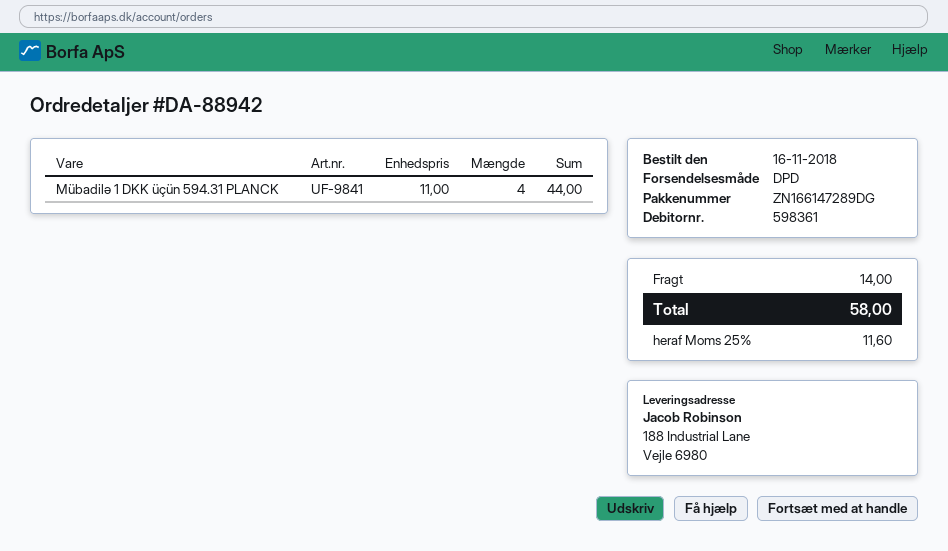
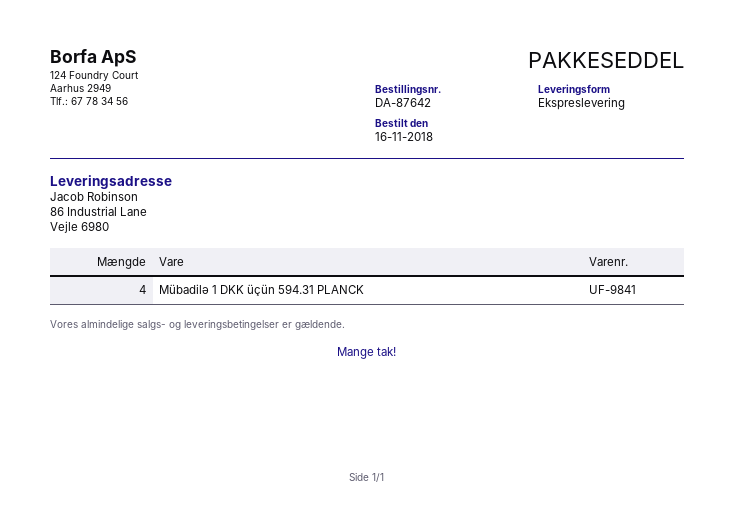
order number: DA-88942 -> DA-87642
shipping method: DPD -> express
ship to: 188 Industrial Lane, Vejle 6980 -> 86 Industrial Lane, Vejle 6980

